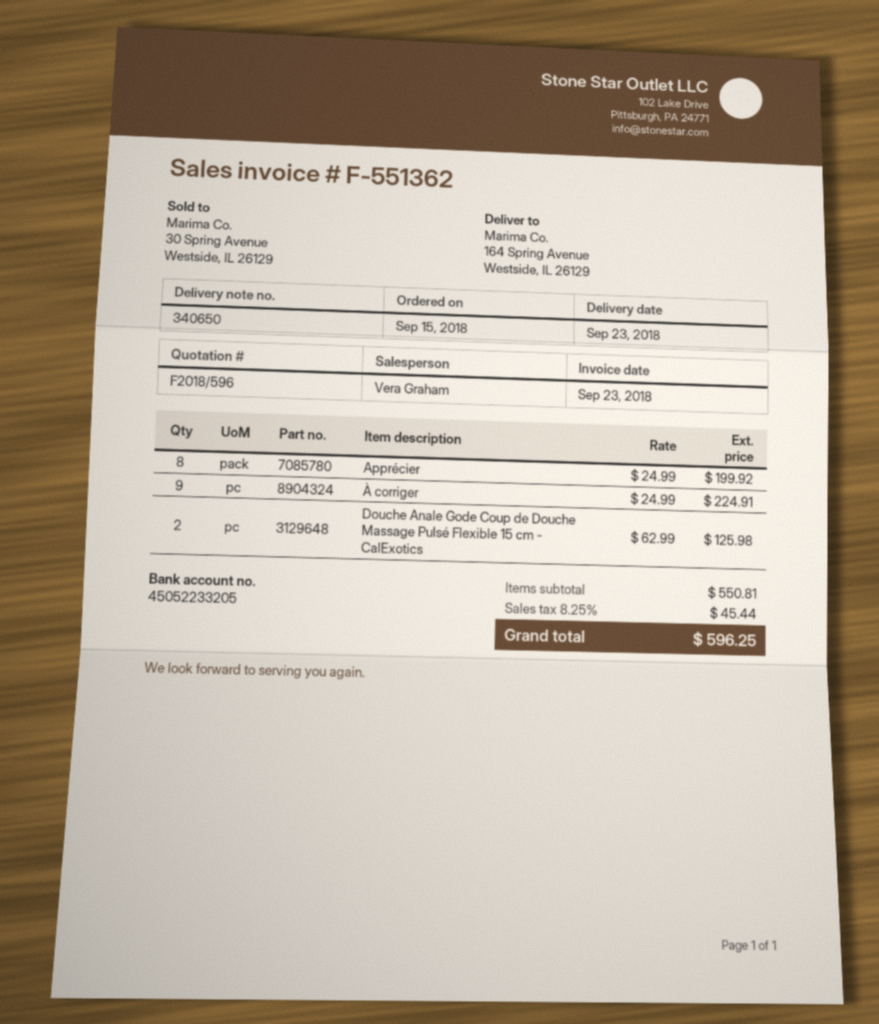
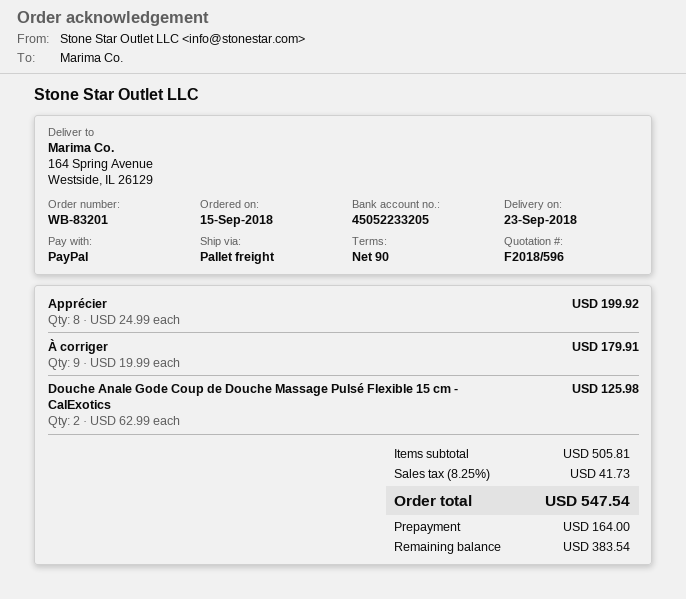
À corriger: 9 x 24.99 = 224.91 -> 9 x 19.99 = 179.91
subtotal: 550.81 -> 505.81
tax: 8.25% = 45.44 -> 8.25% = 41.73
total: 596.25 -> 547.54

